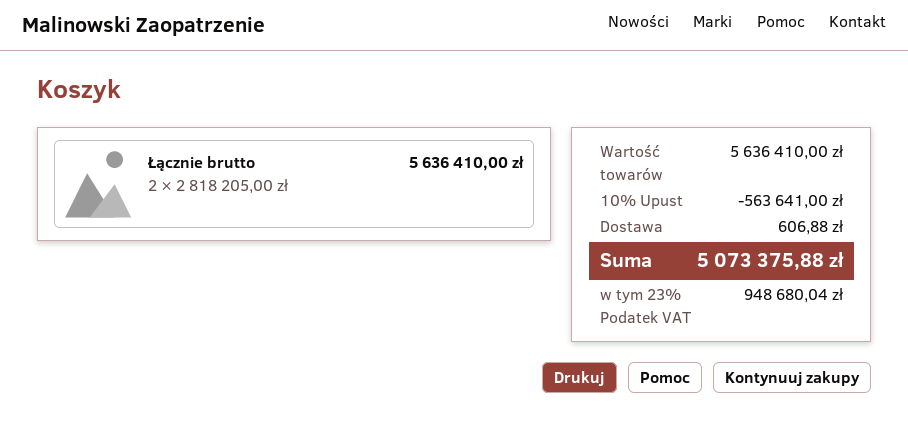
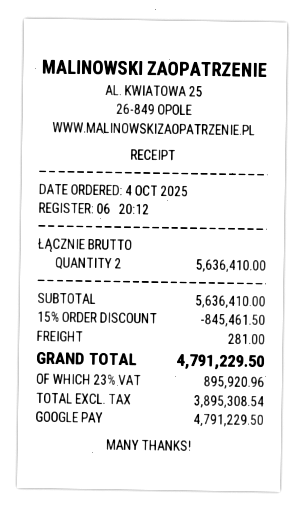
discount: 10% = 563641.00 -> 15% = 845461.50
shipping: 606.88 -> 281.00
tax: 23% = 948680.04 -> 23% = 895920.96
total: 5073375.88 -> 4791229.50

